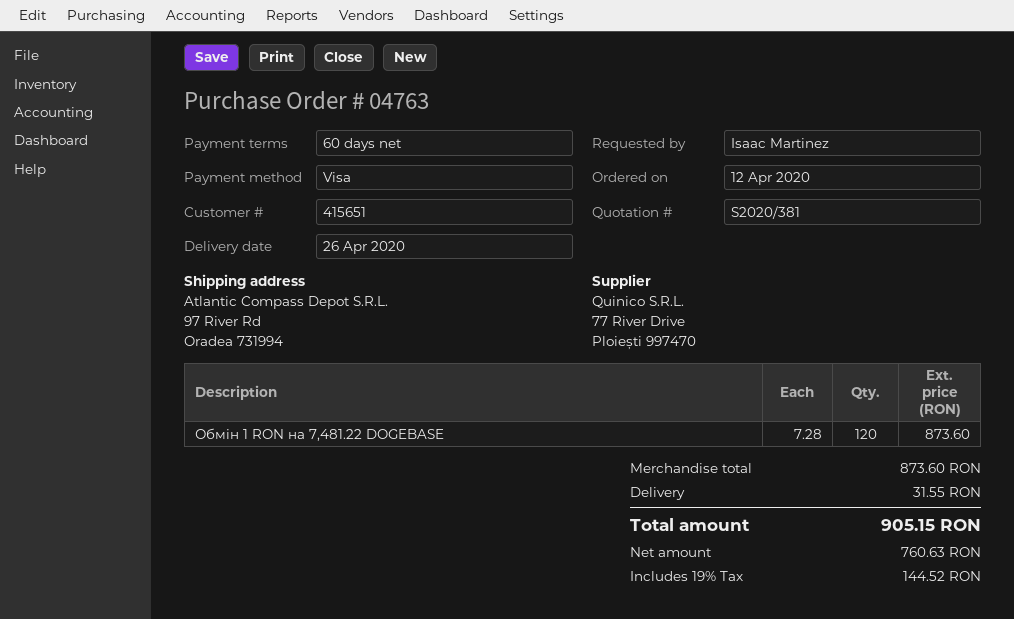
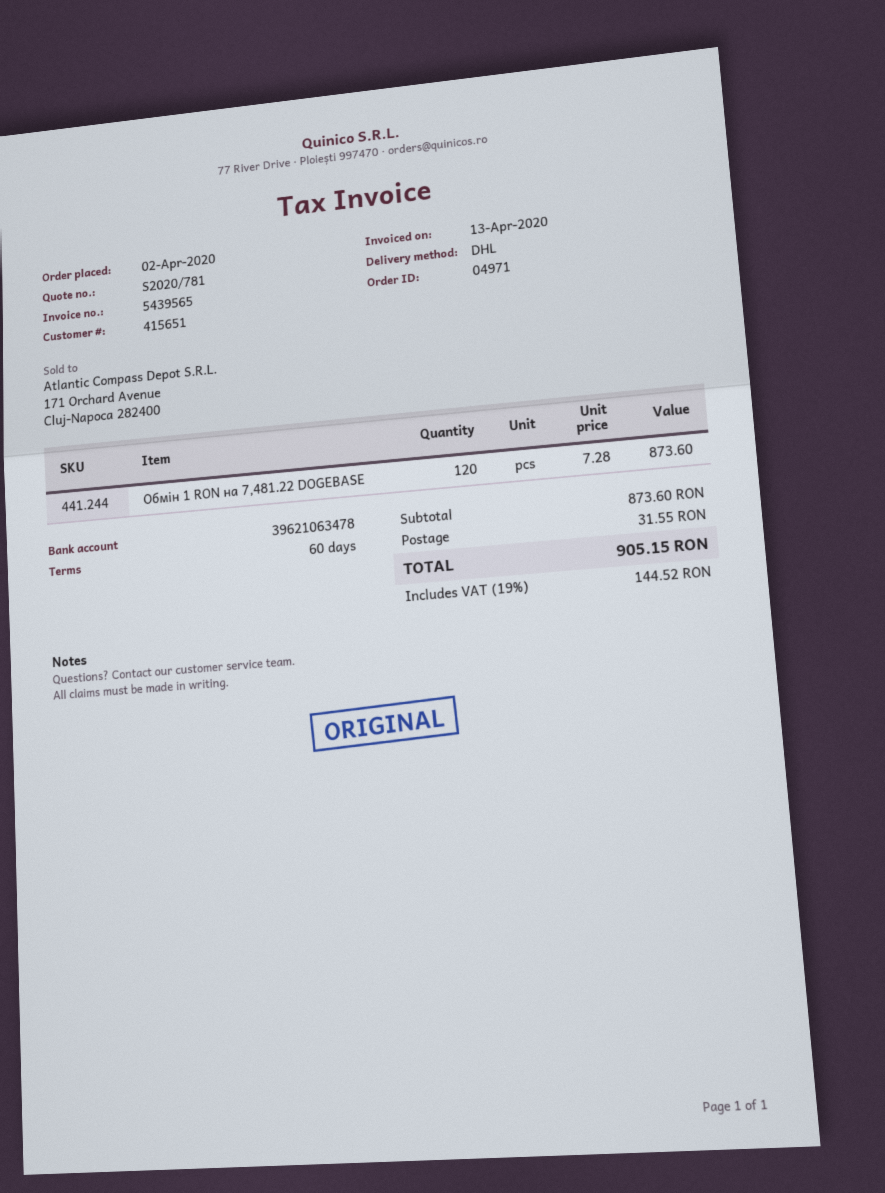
quote number: S2020/381 -> S2020/781
order number: 04763 -> 04971
order date: 2020-04-12 -> 2020-04-02

